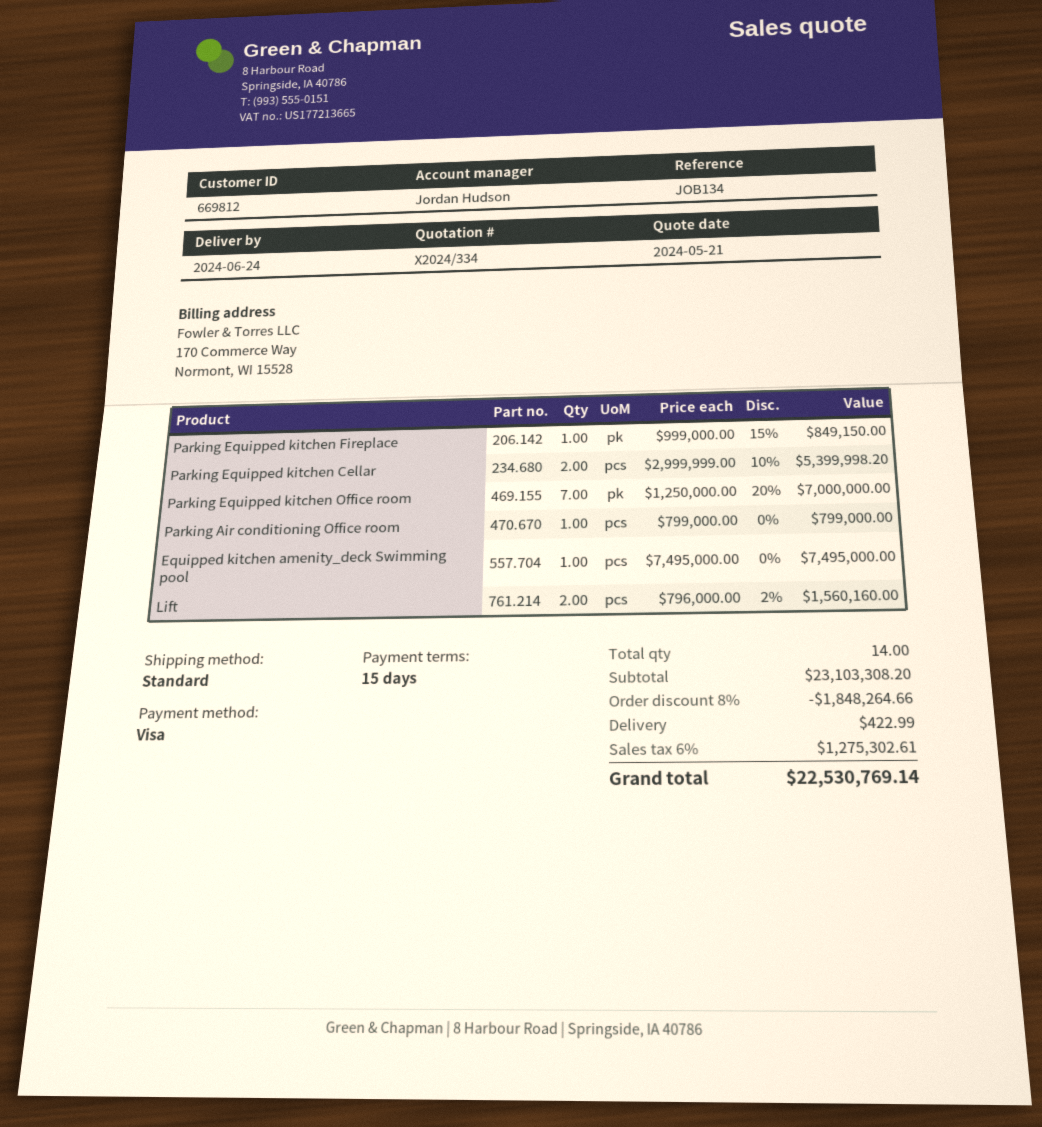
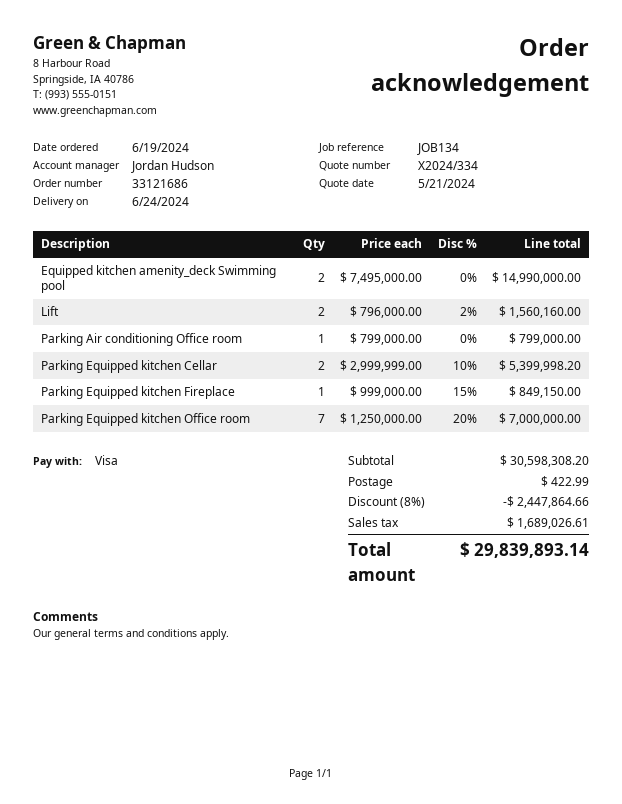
Equipped kitchen amenity_deck Swimming pool: 1 x 7495000.00 = 7495000.00 -> 2 x 7495000.00 = 14990000.00
subtotal: 23103308.20 -> 30598308.20
discount: 8% = 1848264.66 -> 8% = 2447864.66
tax: 1275302.61 -> 1689026.61
total: 22530769.14 -> 29839893.14

